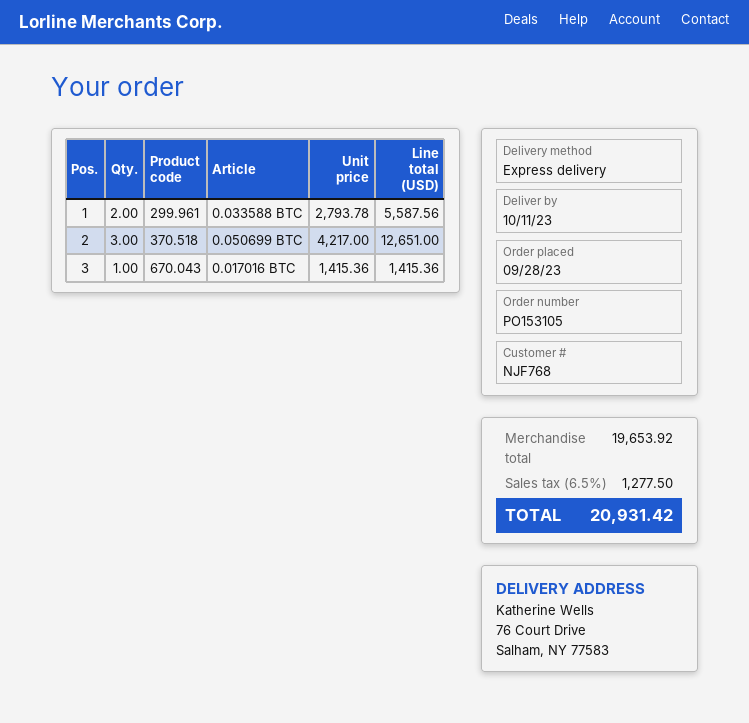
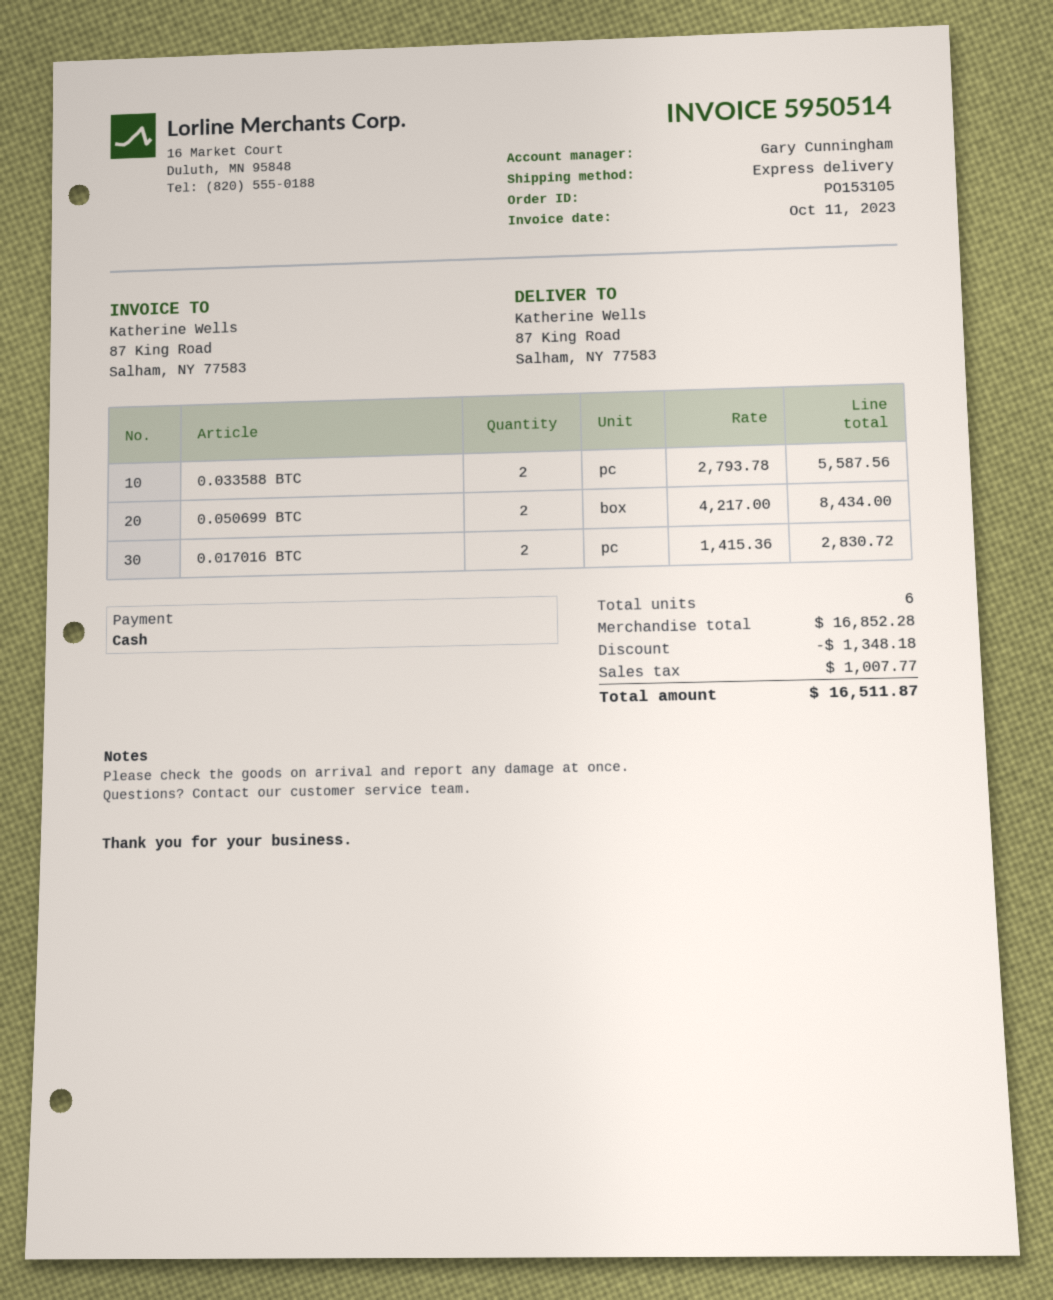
ship to: 76 Court Drive, Salham, NY 77583 -> 87 King Road, Salham, NY 77583
0.050699 BTC: 3 x 4217.00 = 12651.00 -> 2 x 4217.00 = 8434.00
0.017016 BTC: 1 x 1415.36 = 1415.36 -> 2 x 1415.36 = 2830.72
subtotal: 19653.92 -> 16852.28
discount: none -> 1348.18
tax: 1277.50 -> 1007.77
total: 20931.42 -> 16511.87

